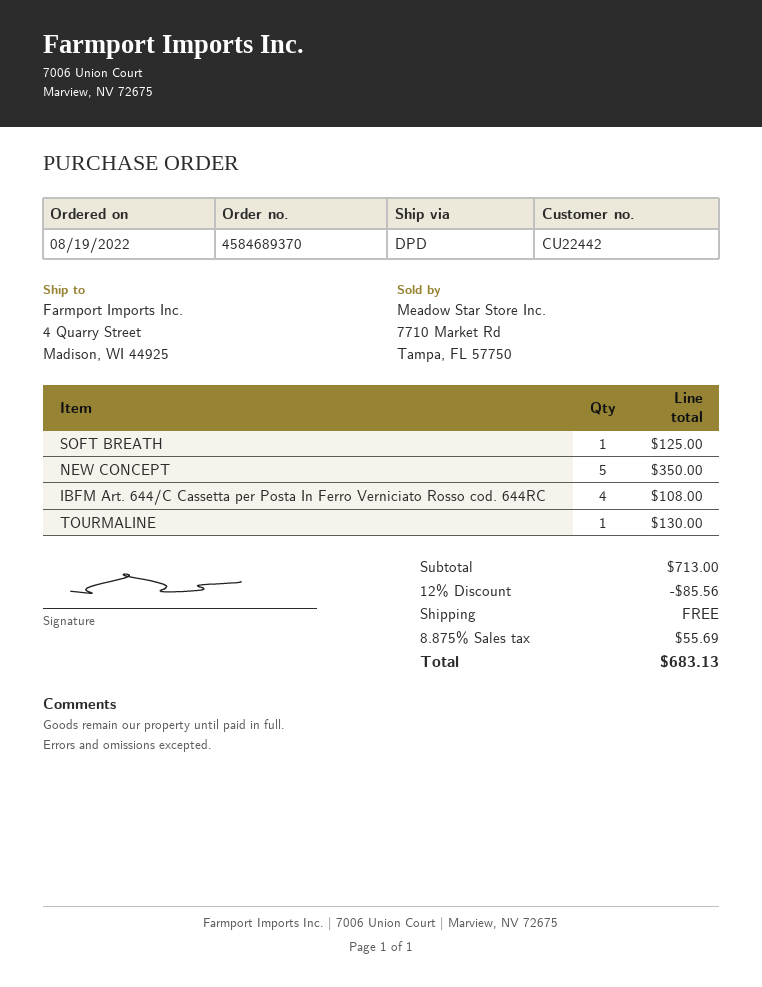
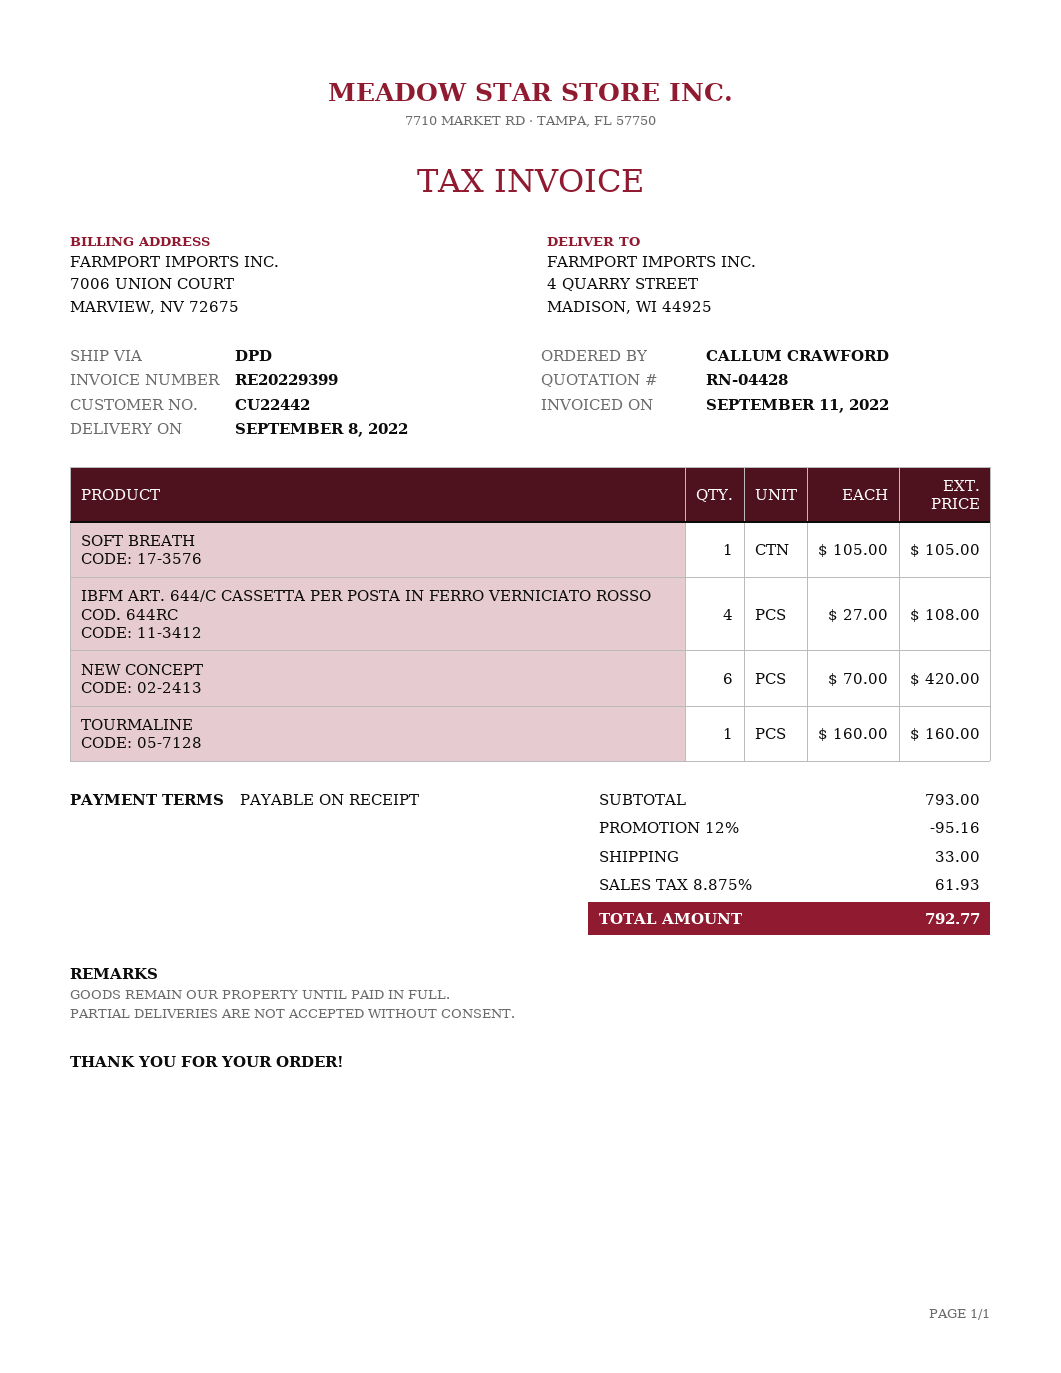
SOFT BREATH: 1 for 125.00 -> 1 for 105.00
NEW CONCEPT: 5 for 350.00 -> 6 for 420.00
TOURMALINE: 1 for 130.00 -> 1 for 160.00
subtotal: 713.00 -> 793.00
discount: 12% = 85.56 -> 12% = 95.16
shipping: 0.00 -> 33.00
tax: 8.875% = 55.69 -> 8.875% = 61.93
total: 683.13 -> 792.77

